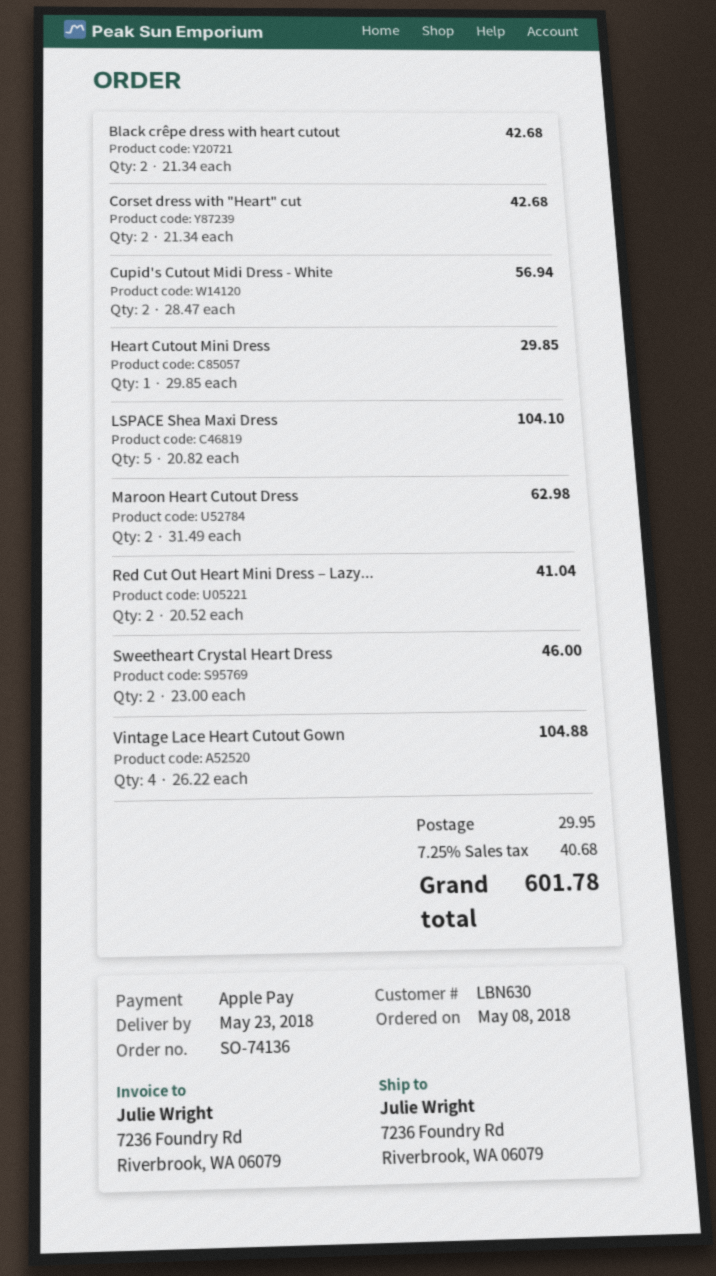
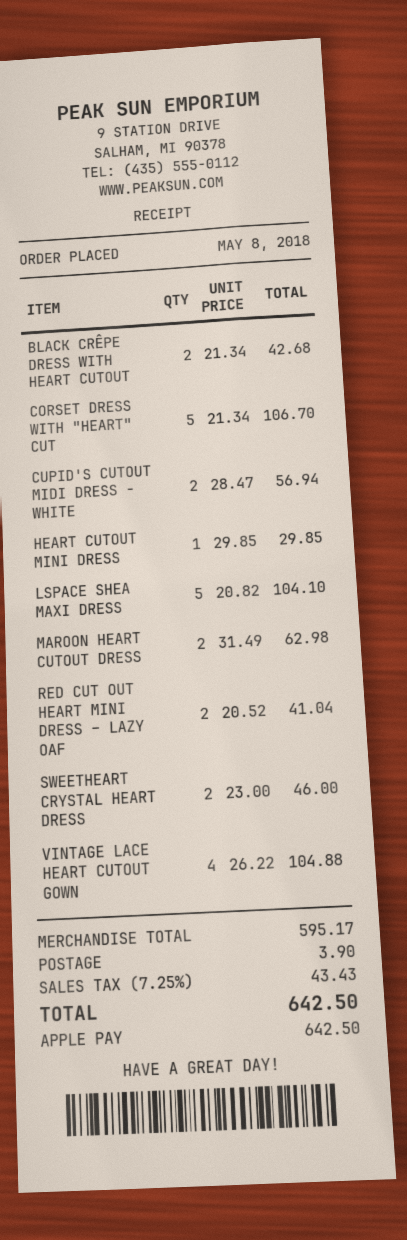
Corset dress with "Heart" cut: 2 x 21.34 = 42.68 -> 5 x 21.34 = 106.70
shipping: 29.95 -> 3.90
tax: 7.25% = 40.68 -> 7.25% = 43.43
total: 601.78 -> 642.50

